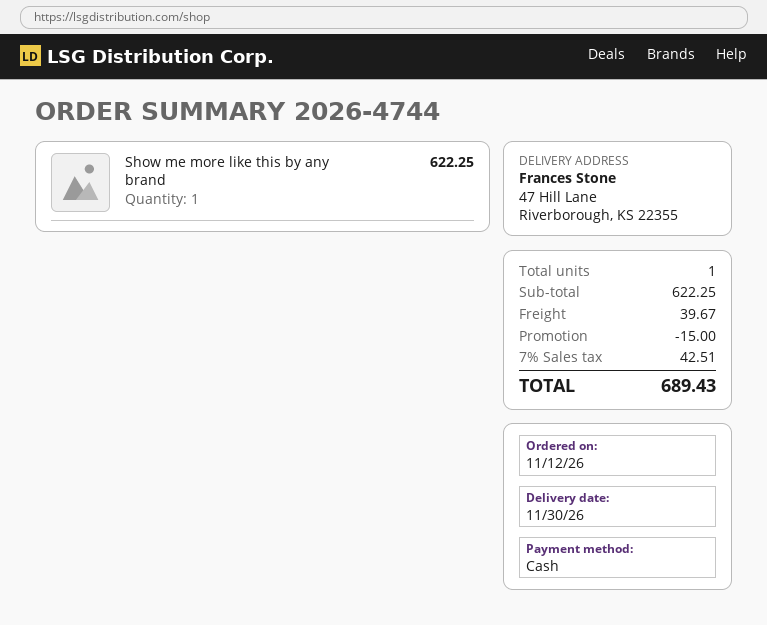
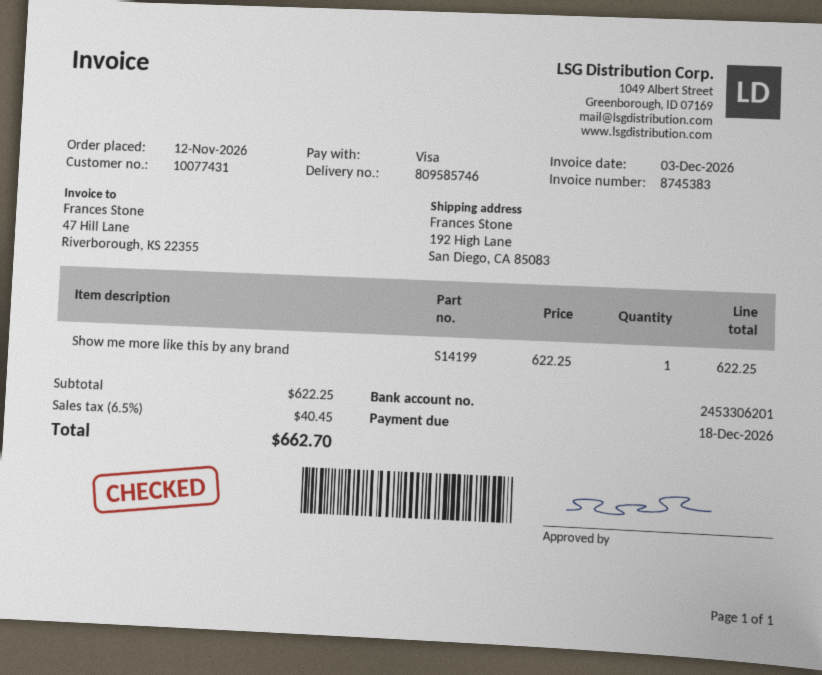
payment method: cash -> Visa
ship to: 47 Hill Lane, Riverborough, KS 22355 -> 192 High Lane, San Diego, CA 85083
discount: 15.00 -> none
shipping: 39.67 -> none
tax: 7% = 42.51 -> 6.5% = 40.45
total: 689.43 -> 662.70

